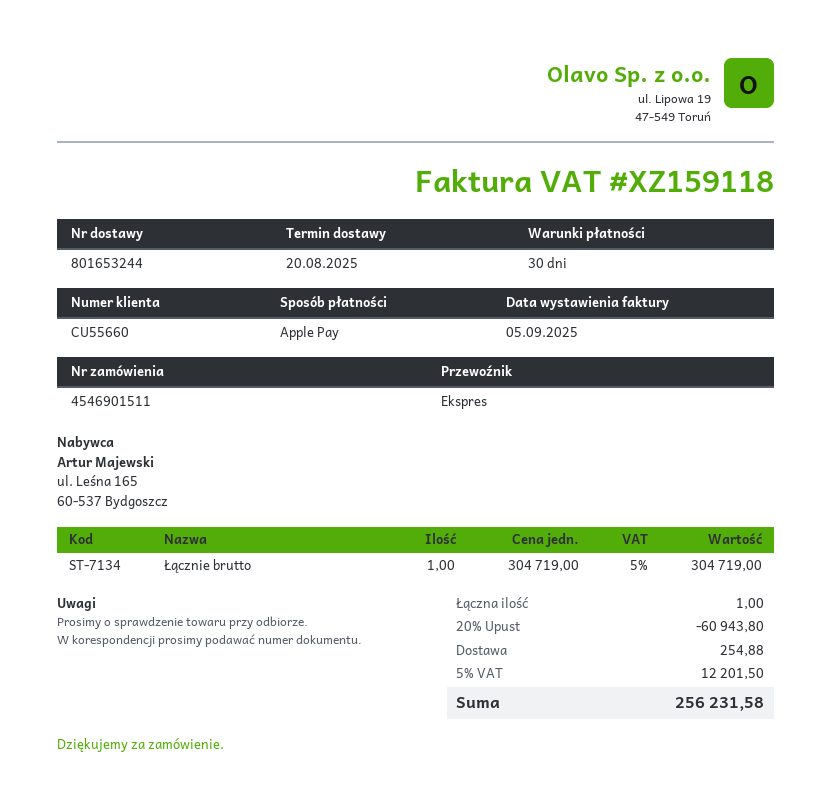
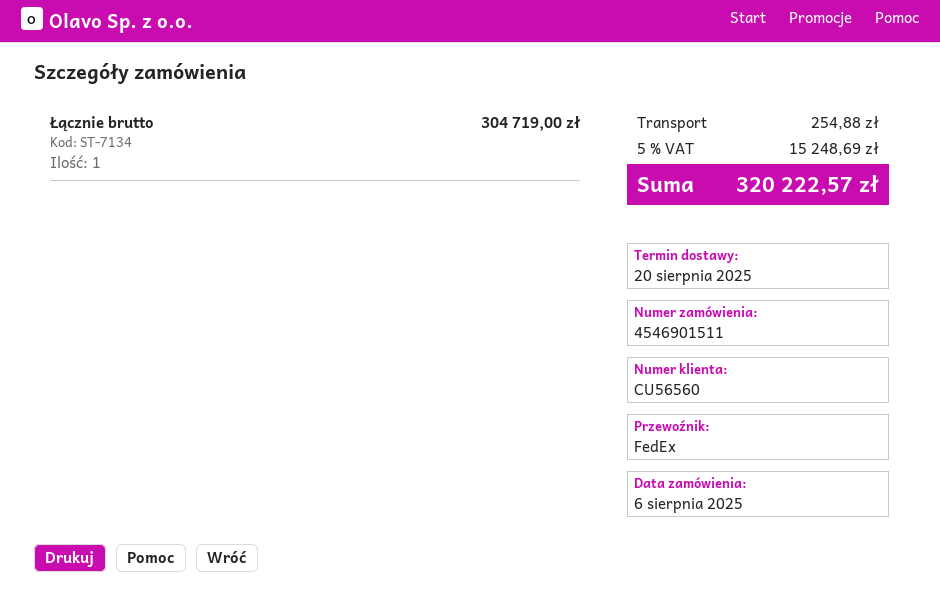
customer number: CU55660 -> CU56560
shipping method: express -> FedEx
discount: 20% = 60943.80 -> none
tax: 5% = 12201.50 -> 5% = 15248.69
total: 256231.58 -> 320222.57

